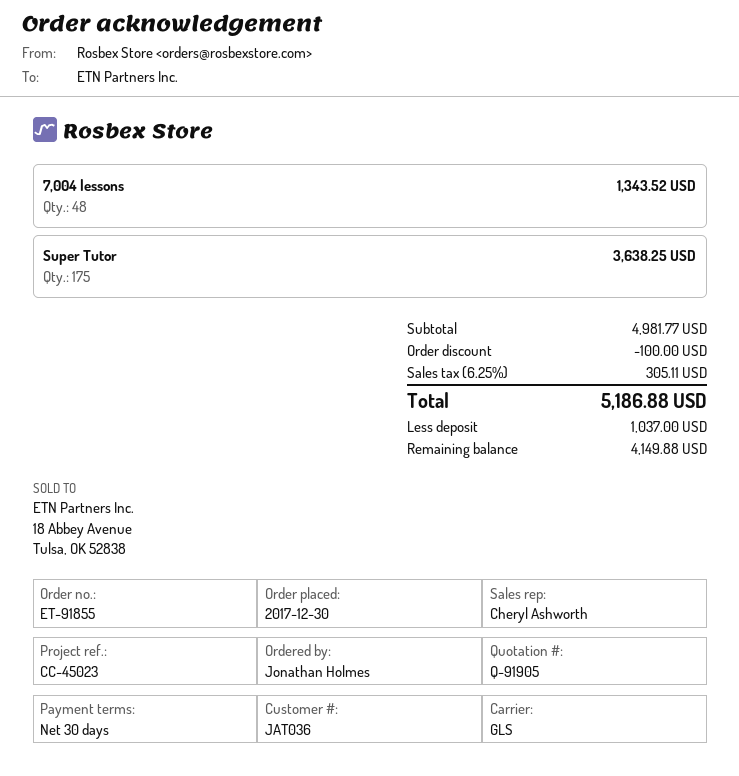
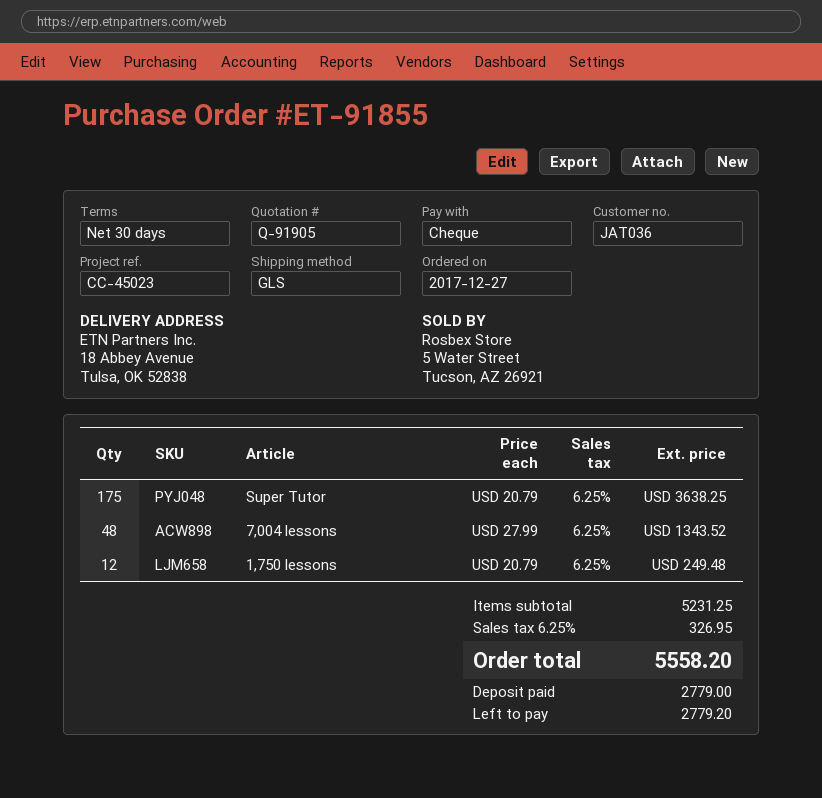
order date: 2017-12-30 -> 2017-12-27
1,750 lessons: none -> 12 for 249.48
subtotal: 4981.77 -> 5231.25
discount: 100.00 -> none
tax: 6.25% = 305.11 -> 6.25% = 326.95
total: 5186.88 -> 5558.20
deposit: 1037.00 -> 2779.00
balance: 4149.88 -> 2779.20

